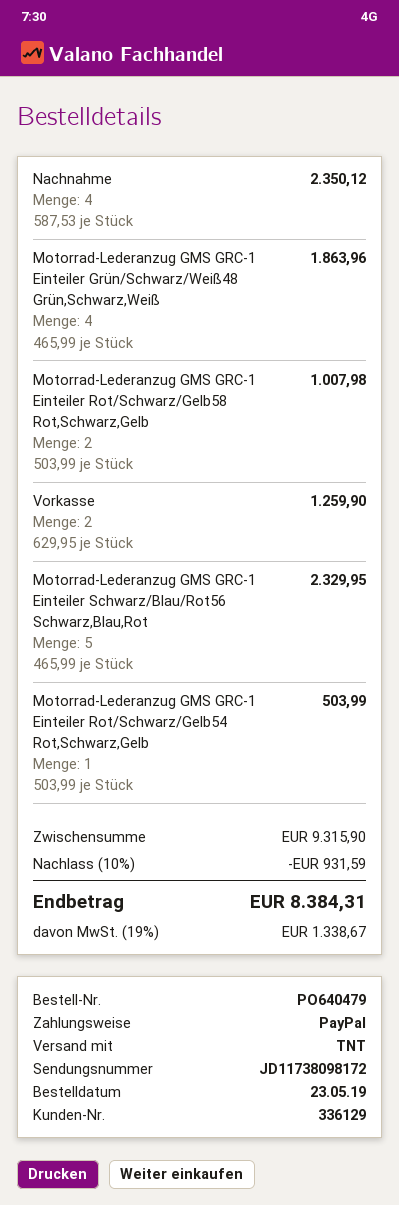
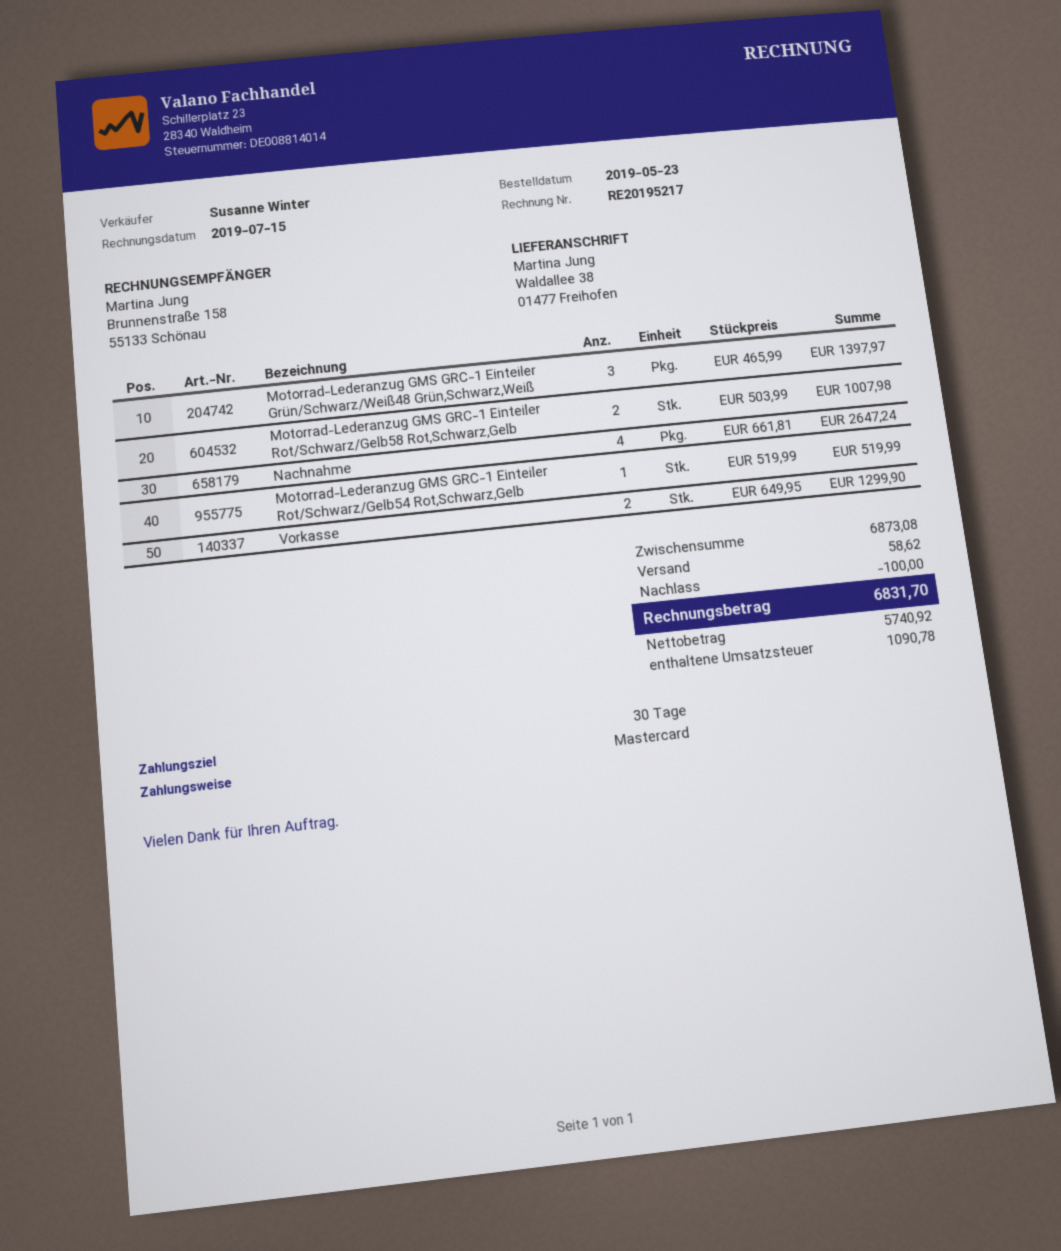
payment method: PayPal -> Mastercard
Nachnahme: 4 x 587.53 = 2350.12 -> 4 x 661.81 = 2647.24
Motorrad-Lederanzug GMS GRC-1 Einteiler Grün/Schwarz/Weiß48 Grün,Schwarz,Weiß: 4 x 465.99 = 1863.96 -> 3 x 465.99 = 1397.97
Vorkasse: 2 x 629.95 = 1259.90 -> 2 x 649.95 = 1299.90
Motorrad-Lederanzug GMS GRC-1 Einteiler Schwarz/Blau/Rot56 Schwarz,Blau,Rot: 5 x 465.99 = 2329.95 -> none
Motorrad-Lederanzug GMS GRC-1 Einteiler Rot/Schwarz/Gelb54 Rot,Schwarz,Gelb: 1 x 503.99 = 503.99 -> 1 x 519.99 = 519.99
subtotal: 9315.90 -> 6873.08
discount: 931.59 -> 100.00
shipping: none -> 58.62
tax: 1338.67 -> 1090.78
total: 8384.31 -> 6831.70

